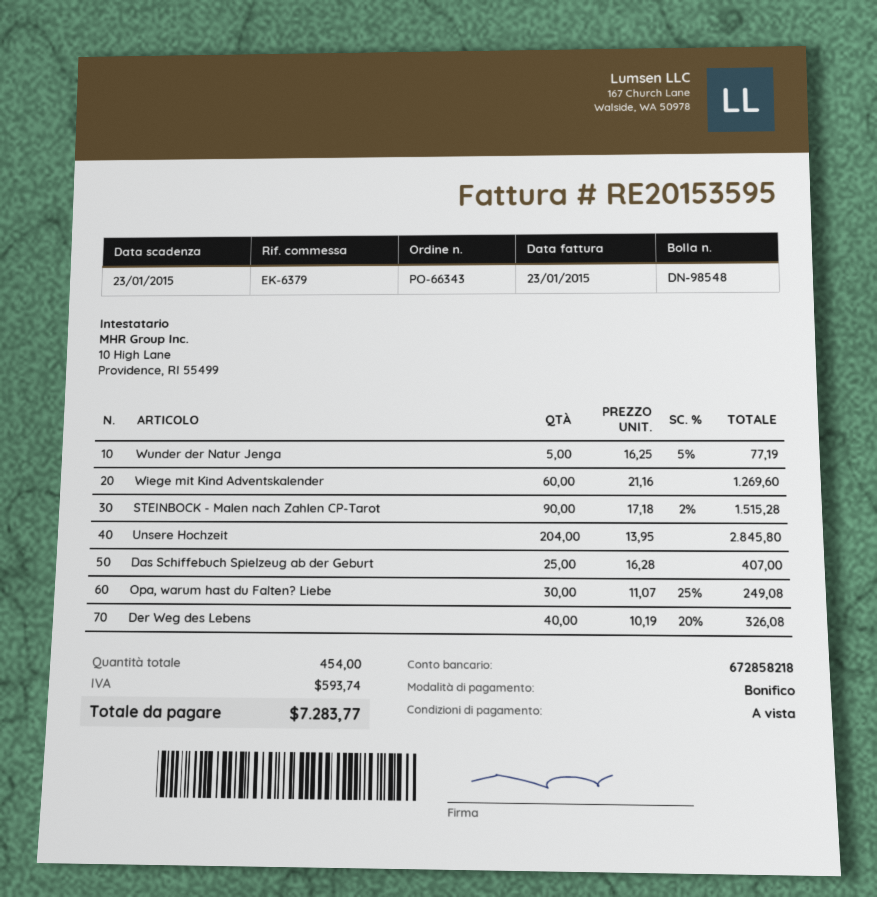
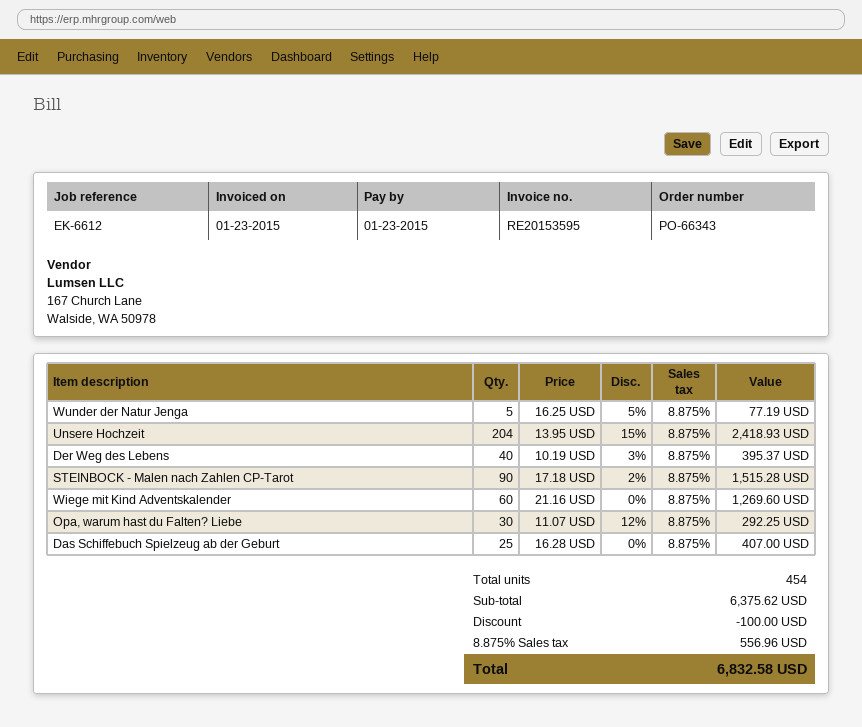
reference: EK-6379 -> EK-6612
Unsere Hochzeit: 204 x 13.95 = 2845.80 -> 204 x 13.95 - 15% = 2418.93
Opa, warum hast du Falten? Liebe: 30 x 11.07 - 25% = 249.08 -> 30 x 11.07 - 12% = 292.25
Der Weg des Lebens: 40 x 10.19 - 20% = 326.08 -> 40 x 10.19 - 3% = 395.37
discount: none -> 100.00
tax: 593.74 -> 556.96
total: 7283.77 -> 6832.58

